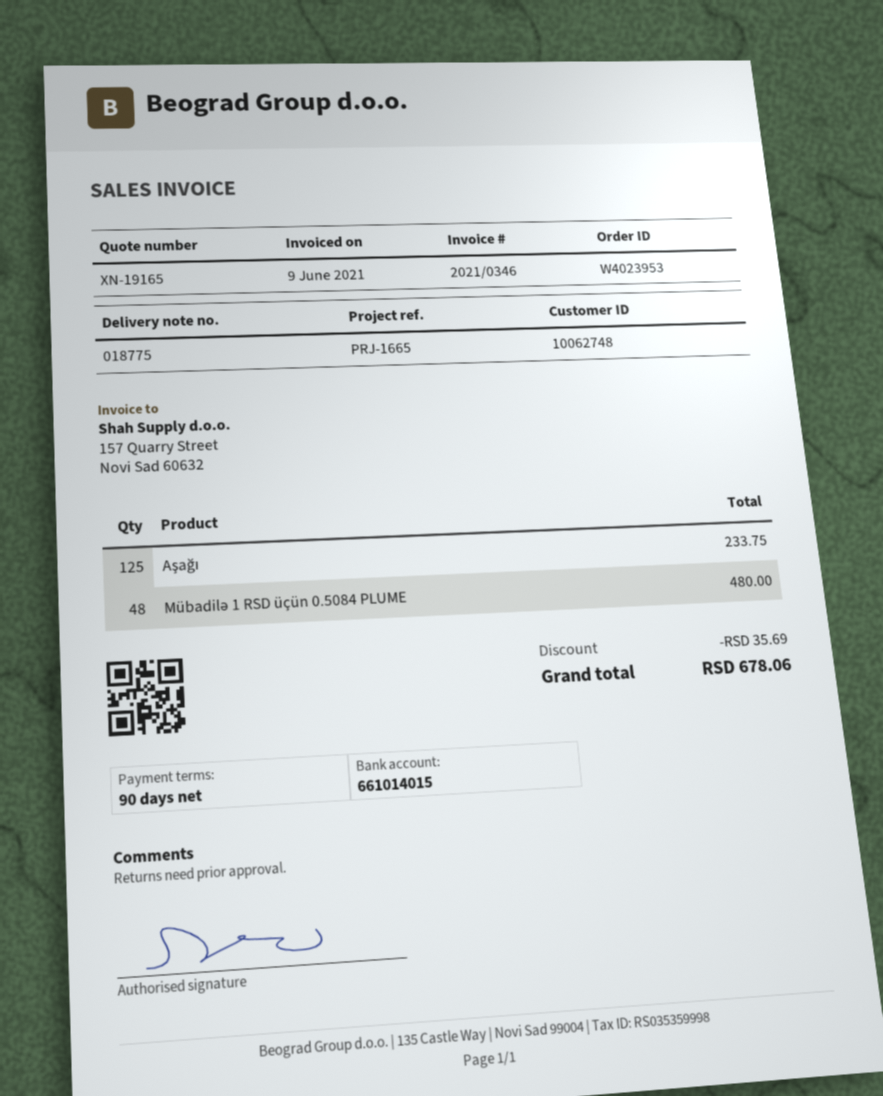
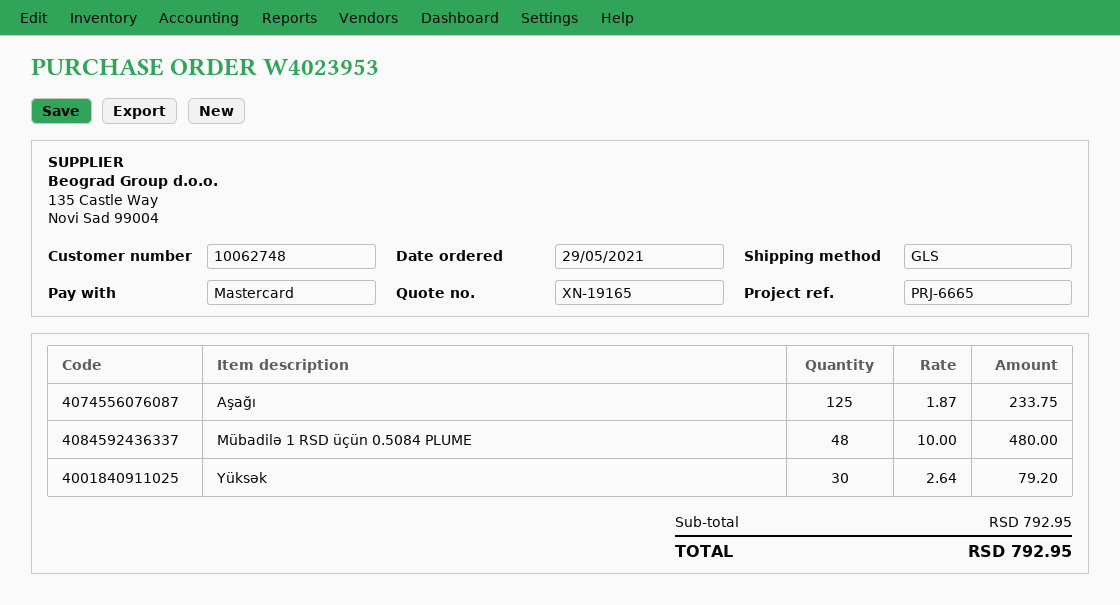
reference: PRJ-1665 -> PRJ-6665
Yüksək: none -> 30 for 79.20
discount: 35.69 -> none
total: 678.06 -> 792.95

